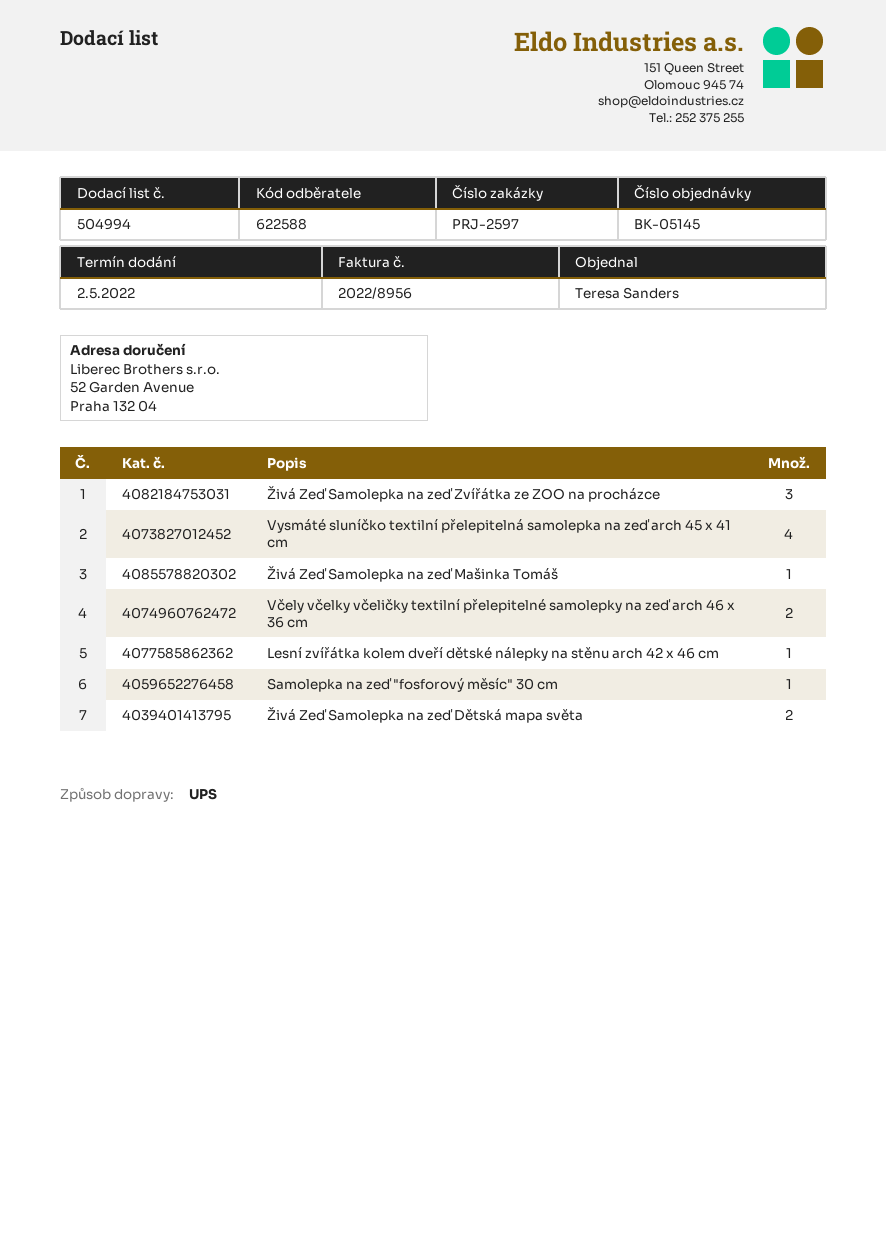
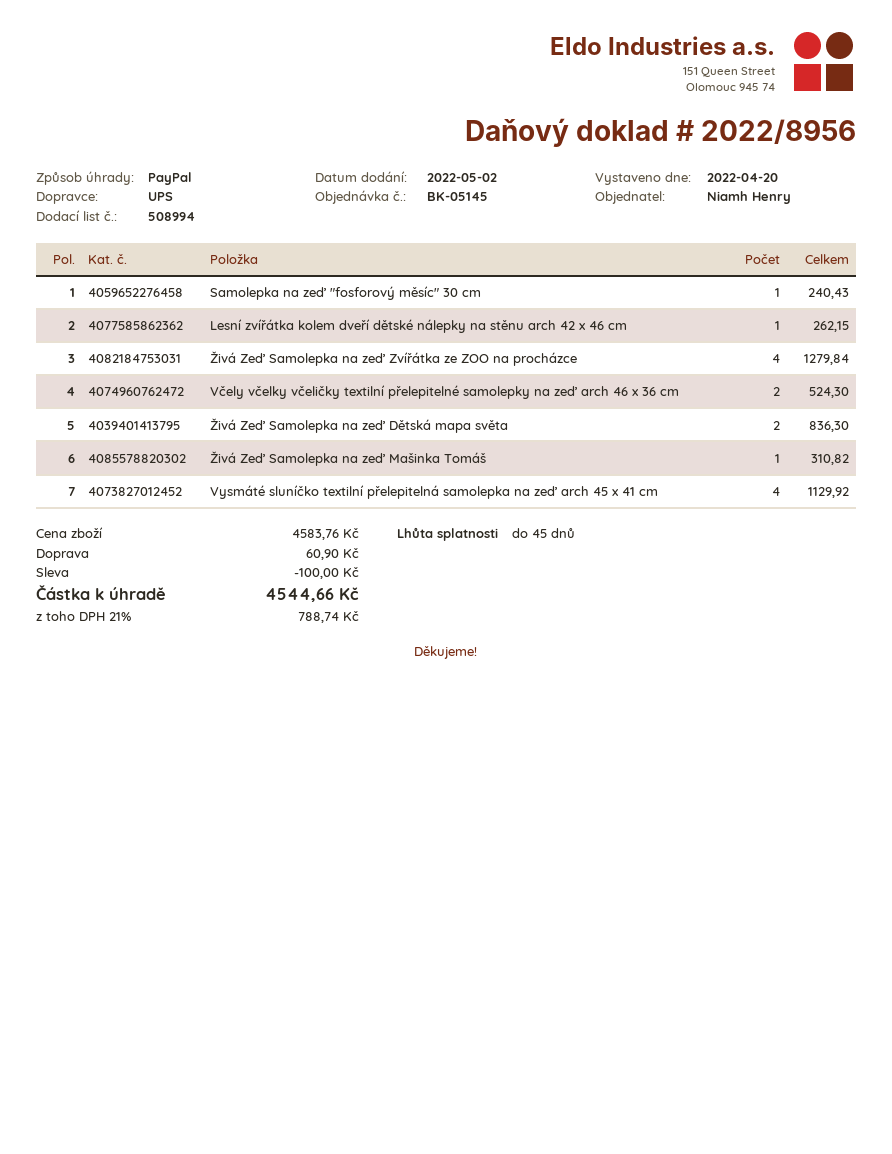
delivery note number: 504994 -> 508994
ordered by: Teresa Sanders -> Niamh Henry
Živá Zeď Samolepka na zeď Zvířátka ze ZOO na procházce: 3 -> 4

